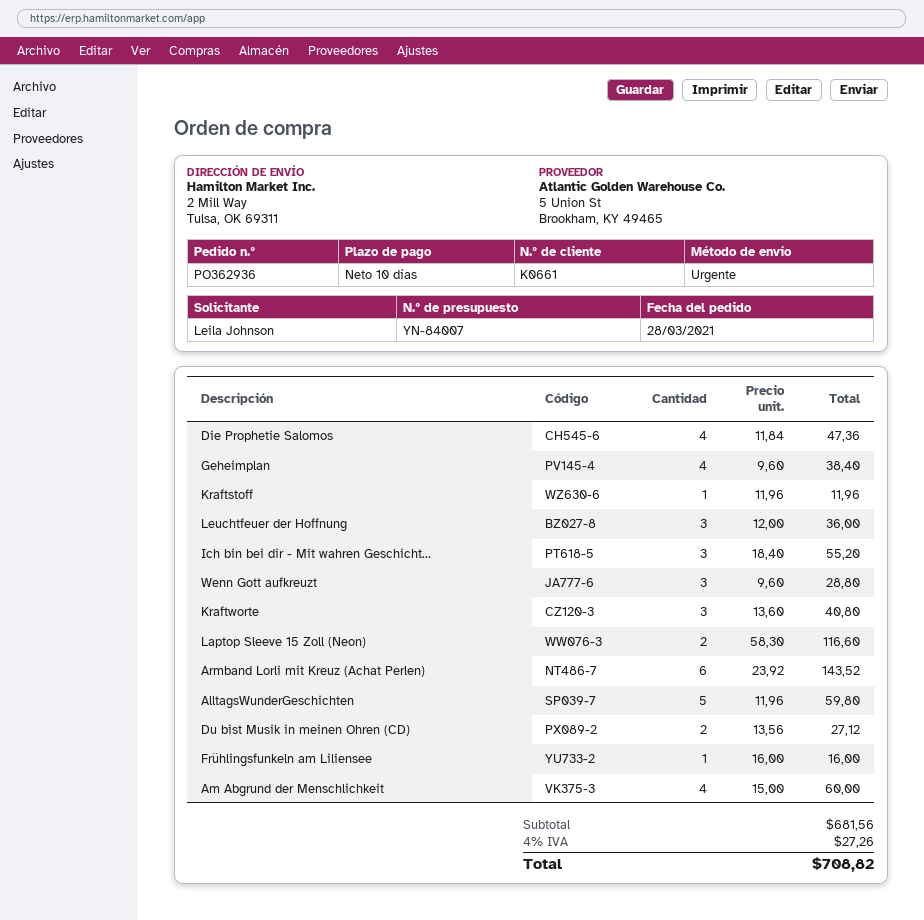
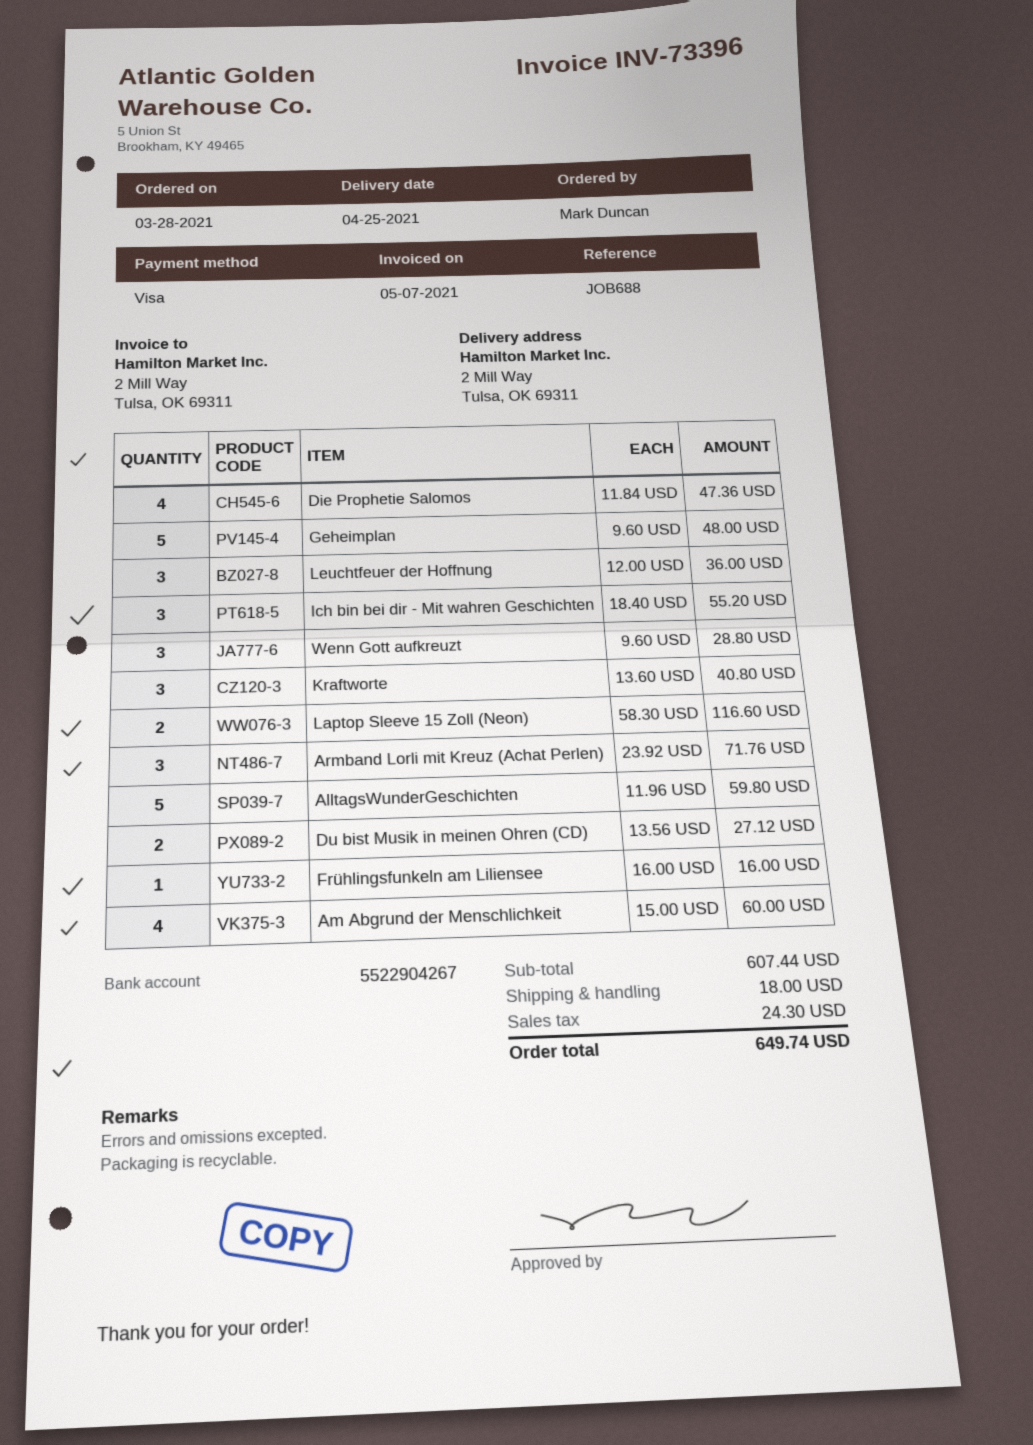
ordered by: Leila Johnson -> Mark Duncan
Geheimplan: 4 x 9.60 = 38.40 -> 5 x 9.60 = 48.00
Kraftstoff: 1 x 11.96 = 11.96 -> none
Armband Lorli mit Kreuz (Achat Perlen): 6 x 23.92 = 143.52 -> 3 x 23.92 = 71.76
subtotal: 681.56 -> 607.44
shipping: none -> 18.00
tax: 27.26 -> 24.30
total: 708.82 -> 649.74

